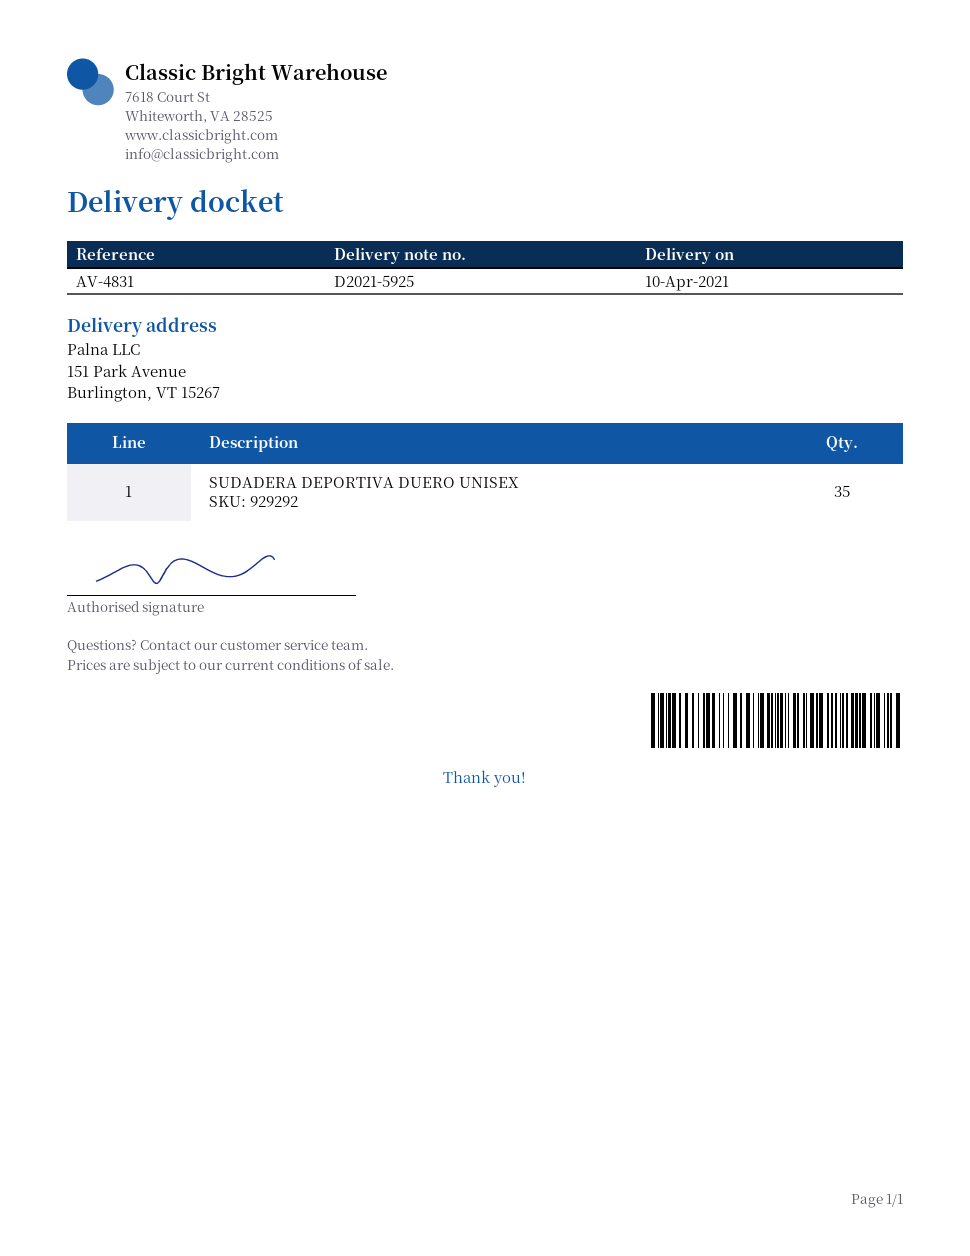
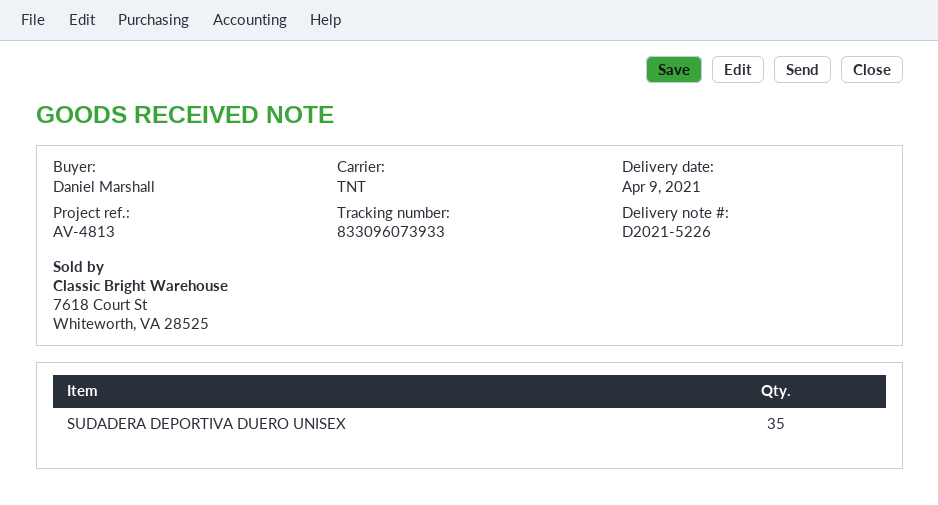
delivery note number: D2021-5925 -> D2021-5226
delivery date: 2021-04-10 -> 2021-04-09
reference: AV-4831 -> AV-4813

